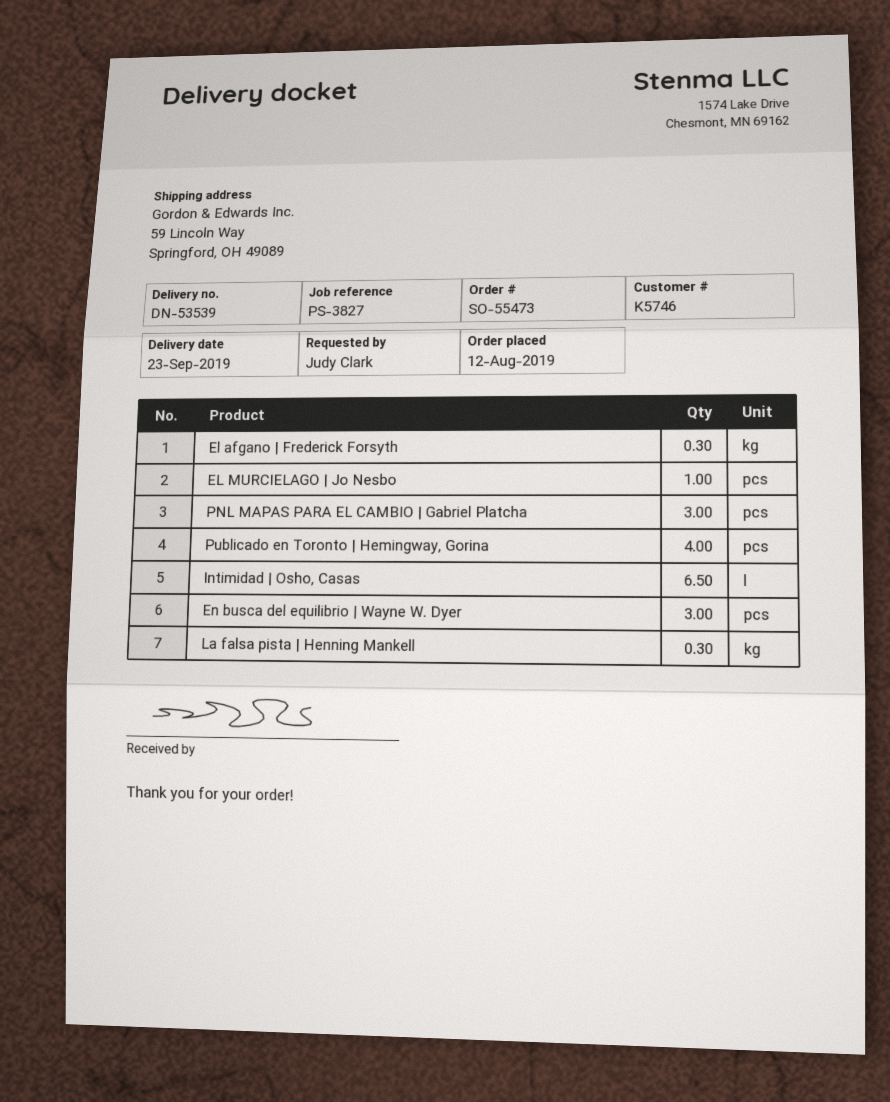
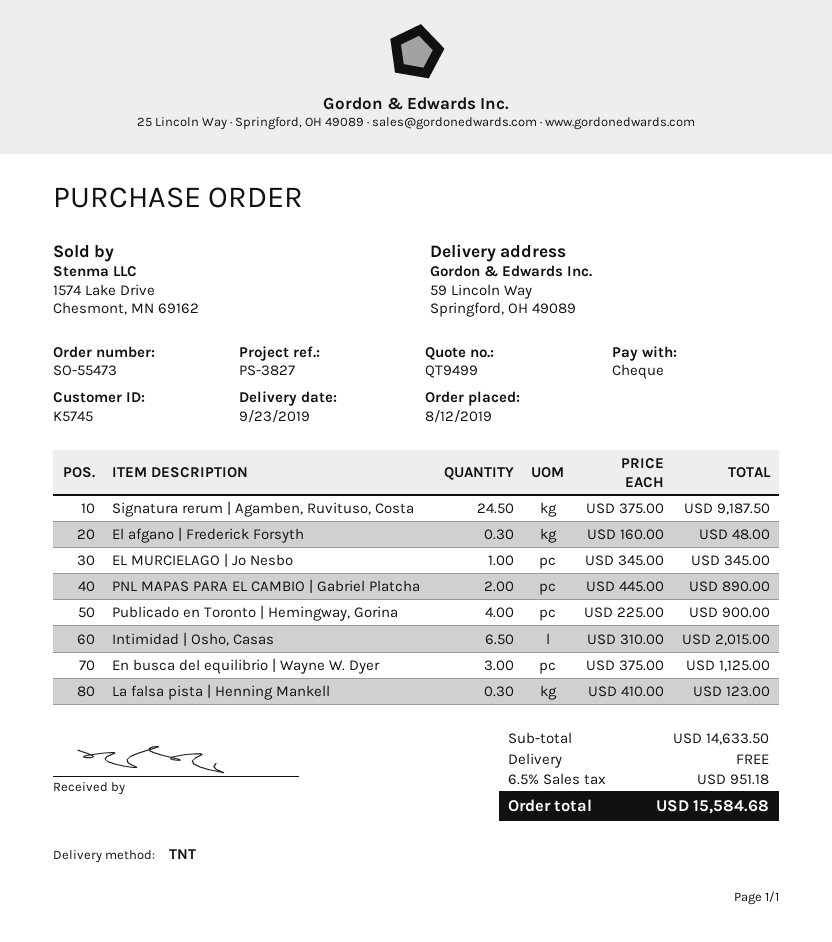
customer number: K5746 -> K5745
PNL MAPAS PARA EL CAMBIO | Gabriel Platcha: 3 -> 2
Signatura rerum | Agamben, Ruvituso, Costa: none -> 24.5

